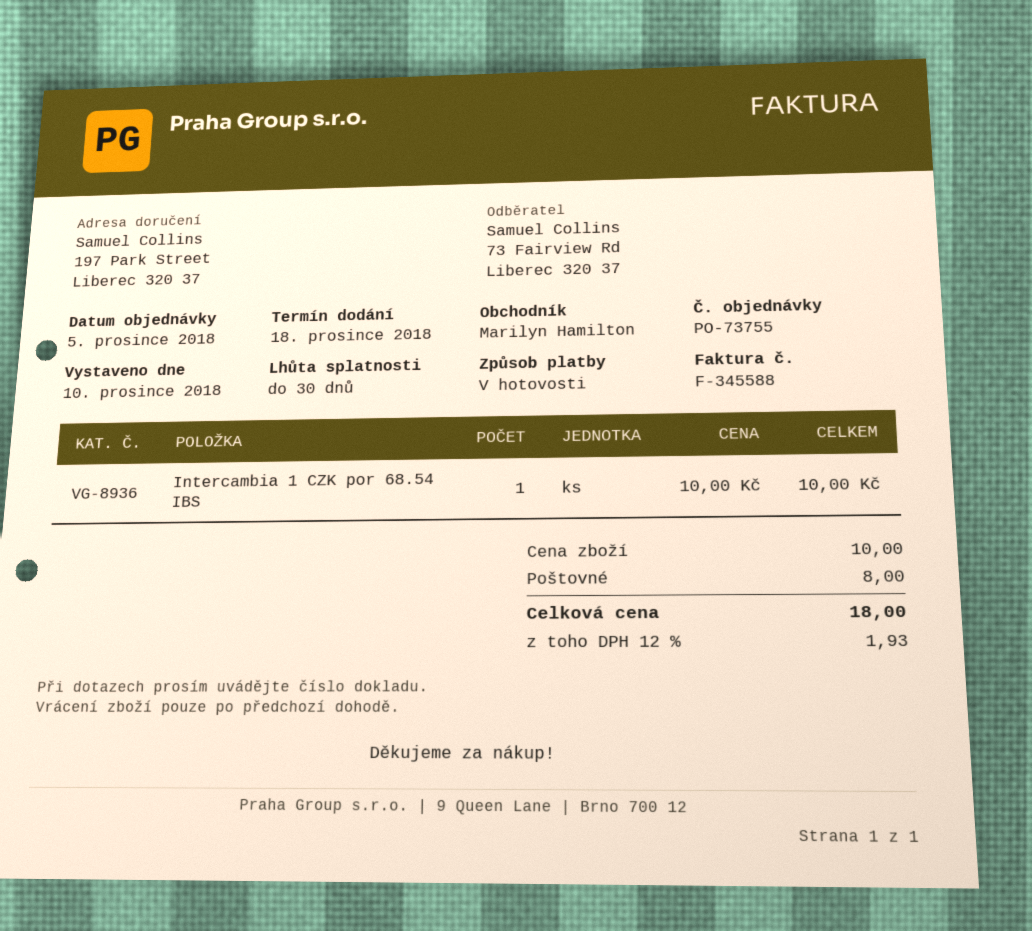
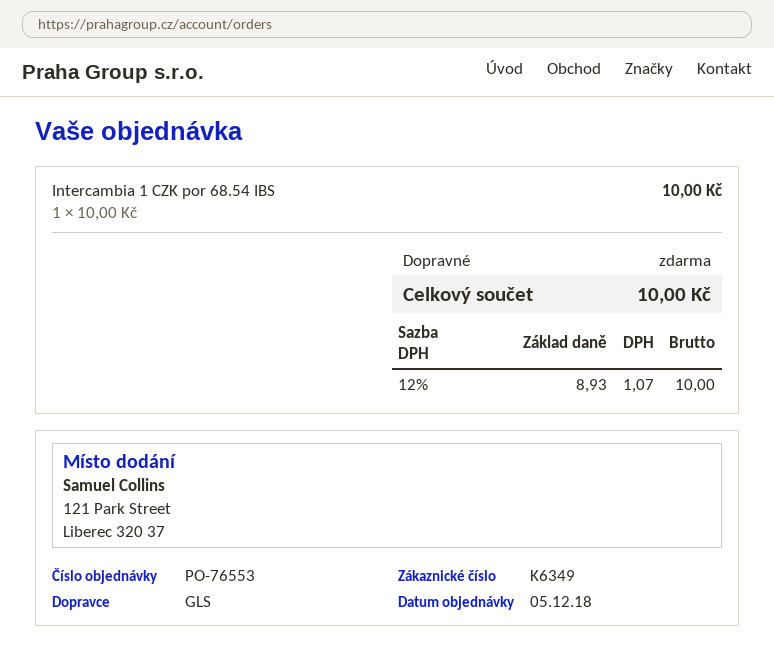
order number: PO-73755 -> PO-76553
ship to: 197 Park Street, Liberec 320 37 -> 121 Park Street, Liberec 320 37
shipping: 8.00 -> 0.00
tax: 12% = 1.93 -> 12% = 1.07
total: 18.00 -> 10.00

